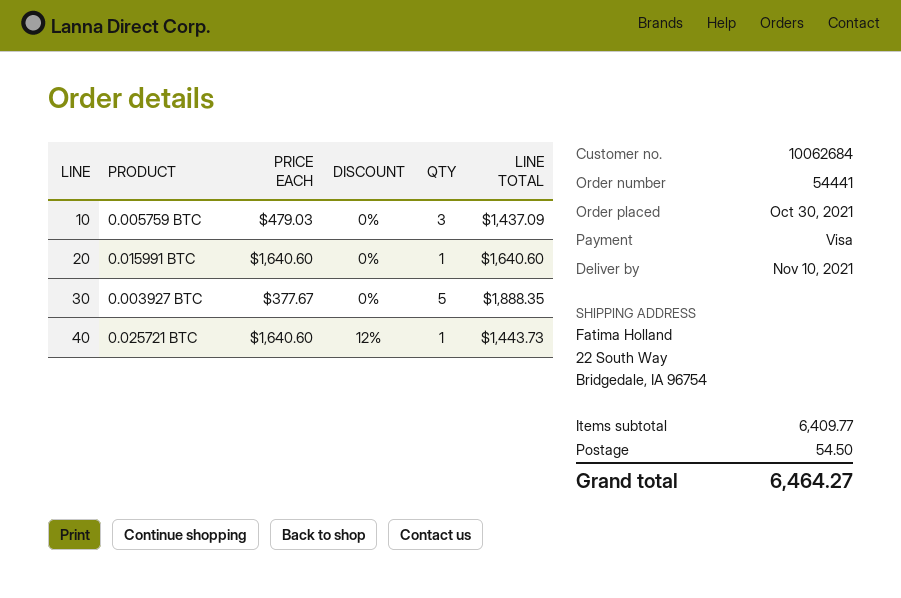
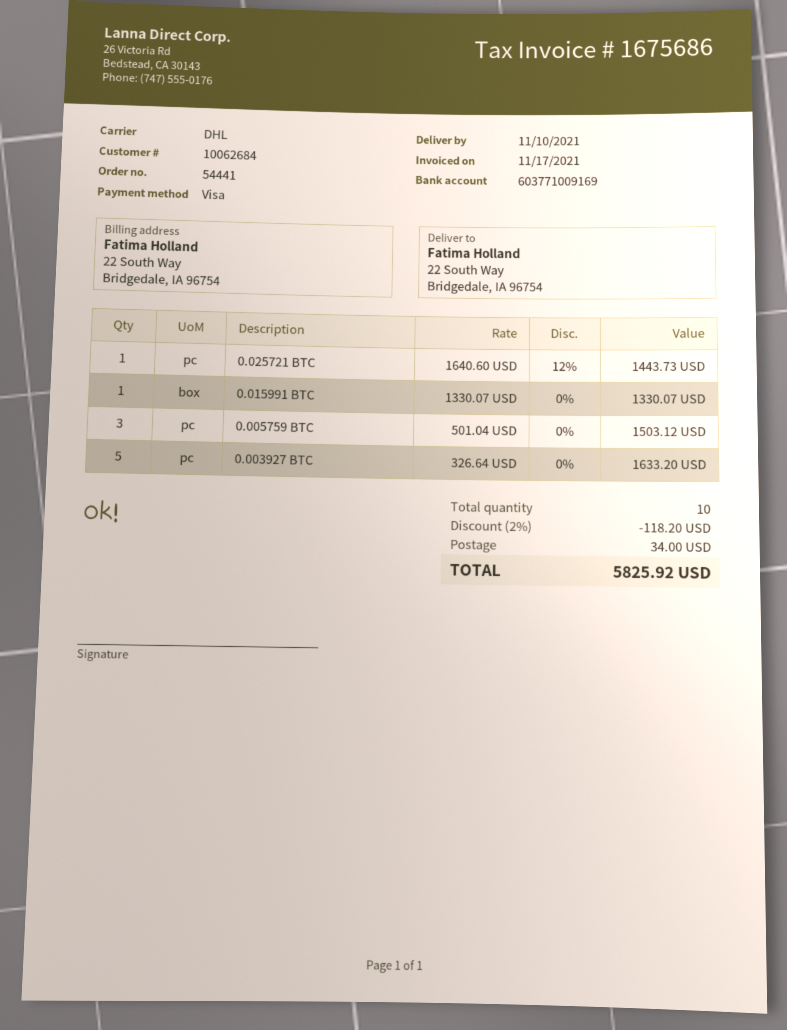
0.005759 BTC: 3 x 479.03 = 1437.09 -> 3 x 501.04 = 1503.12
0.015991 BTC: 1 x 1640.60 = 1640.60 -> 1 x 1330.07 = 1330.07
0.003927 BTC: 5 x 377.67 = 1888.35 -> 5 x 326.64 = 1633.20
discount: none -> 2% = 118.20
shipping: 54.50 -> 34.00
total: 6464.27 -> 5825.92

